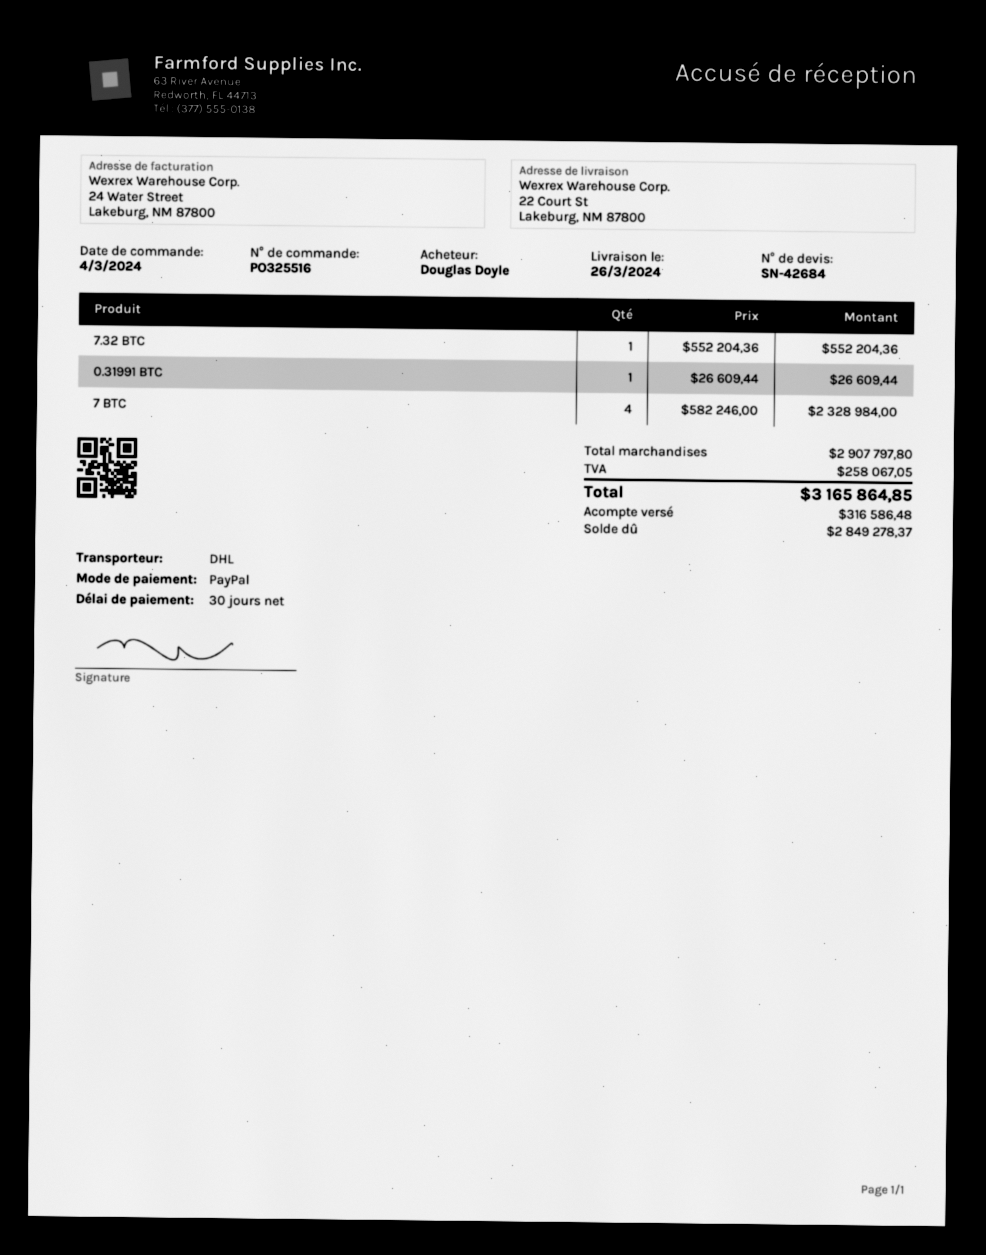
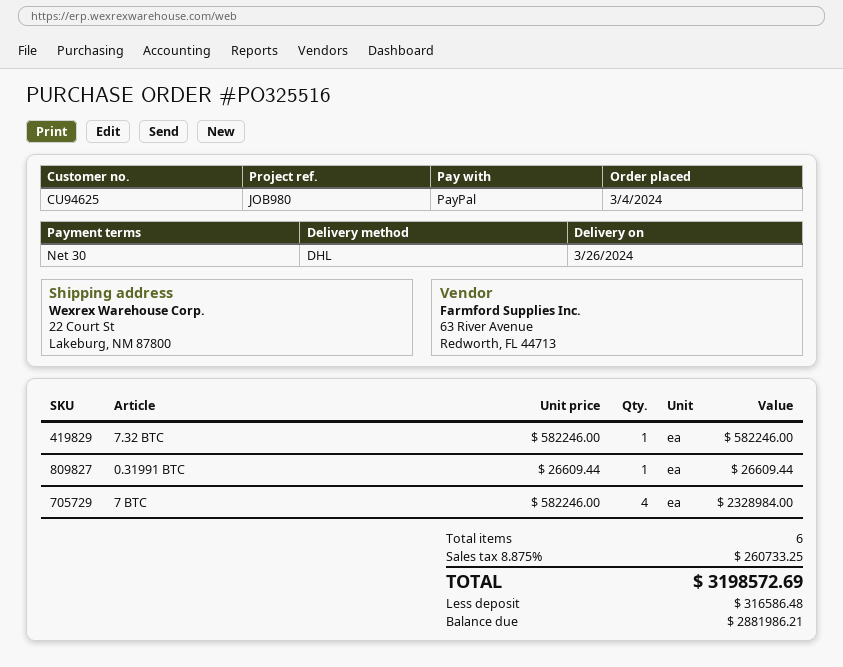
7.32 BTC: 1 x 552204.36 = 552204.36 -> 1 x 582246.00 = 582246.00
tax: 258067.05 -> 260733.25
total: 3165864.85 -> 3198572.69
balance: 2849278.37 -> 2881986.21

